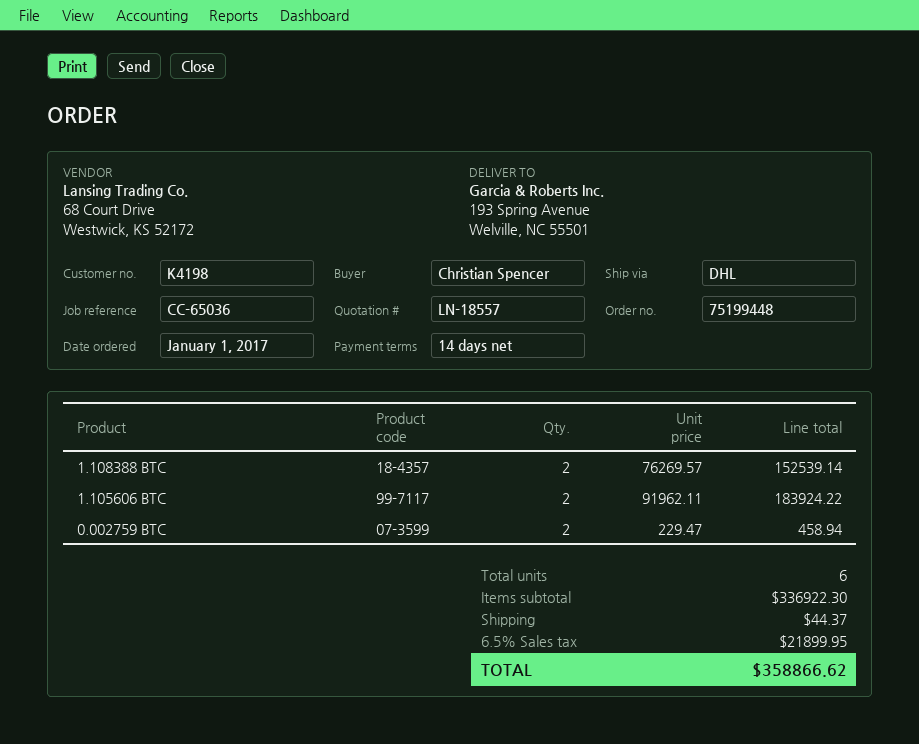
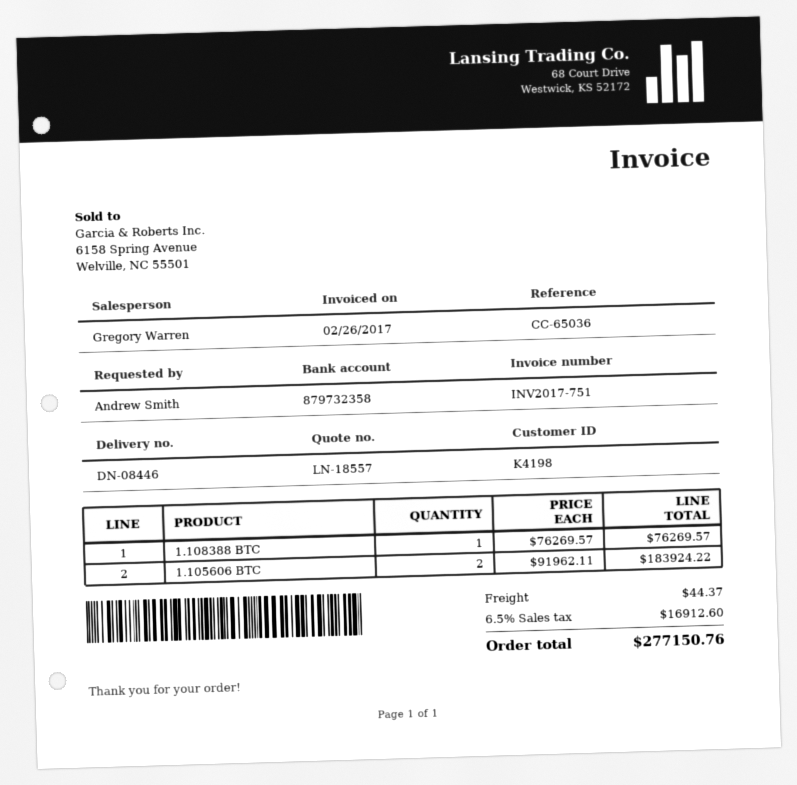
ordered by: Christian Spencer -> Andrew Smith
1.108388 BTC: 2 x 76269.57 = 152539.14 -> 1 x 76269.57 = 76269.57
0.002759 BTC: 2 x 229.47 = 458.94 -> none
tax: 6.5% = 21899.95 -> 6.5% = 16912.60
total: 358866.62 -> 277150.76

